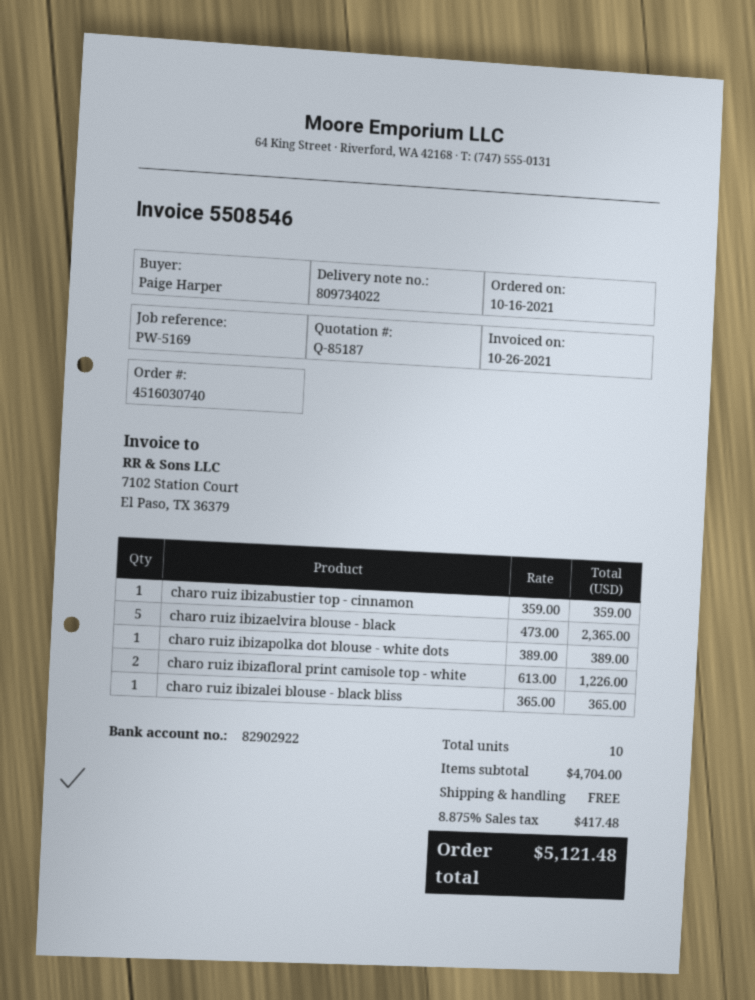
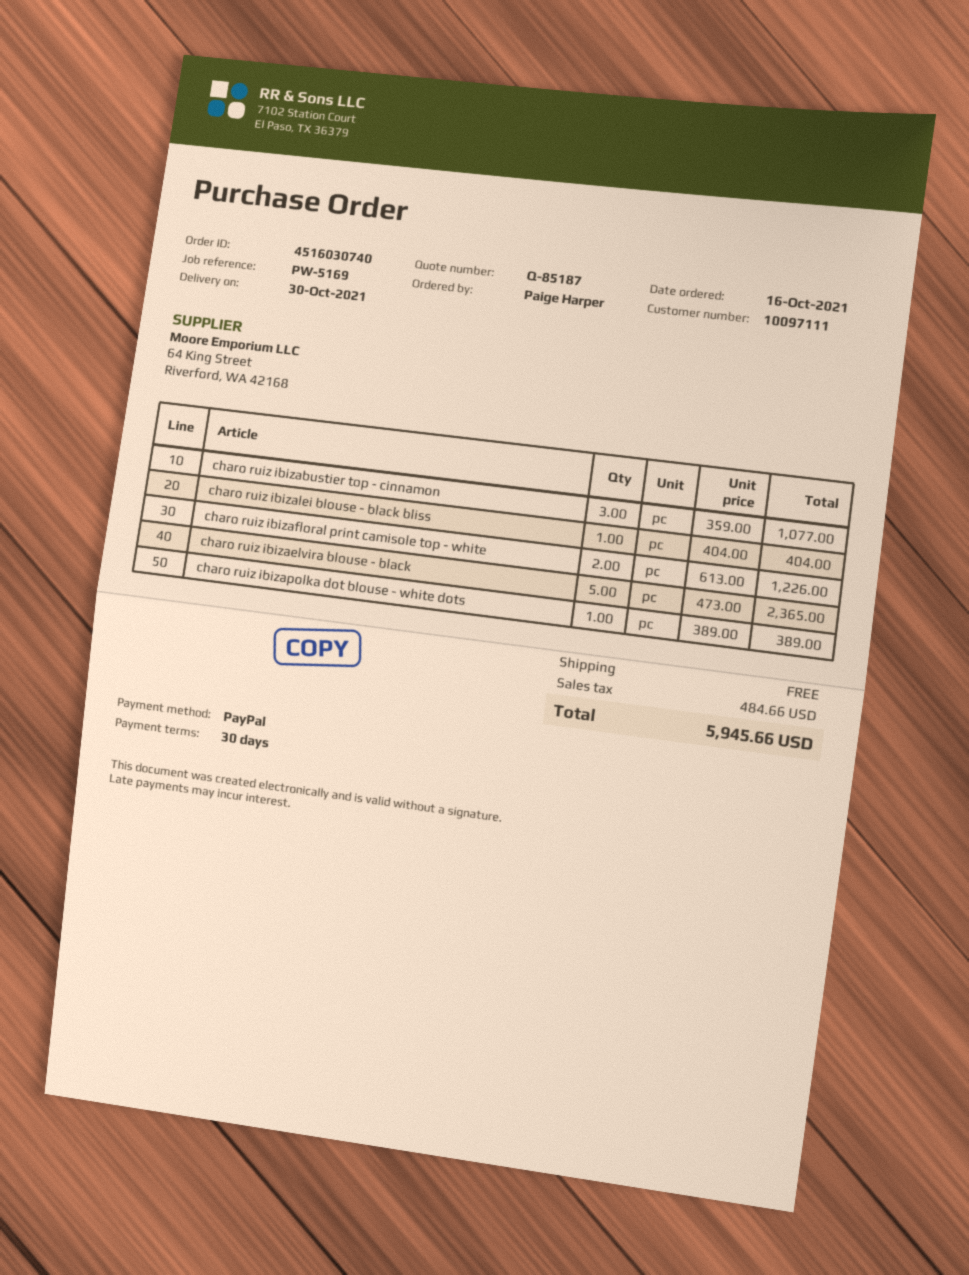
charo ruiz ibizabustier top - cinnamon: 1 x 359.00 = 359.00 -> 3 x 359.00 = 1077.00
charo ruiz ibizalei blouse - black bliss: 1 x 365.00 = 365.00 -> 1 x 404.00 = 404.00
tax: 417.48 -> 484.66
total: 5121.48 -> 5945.66

